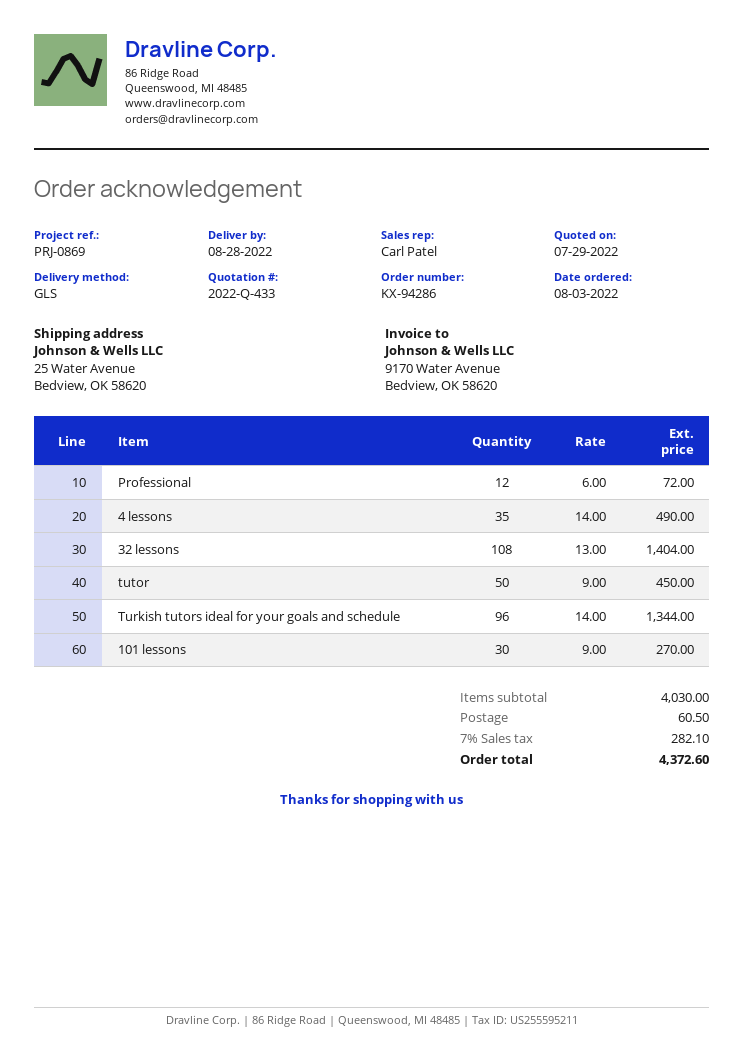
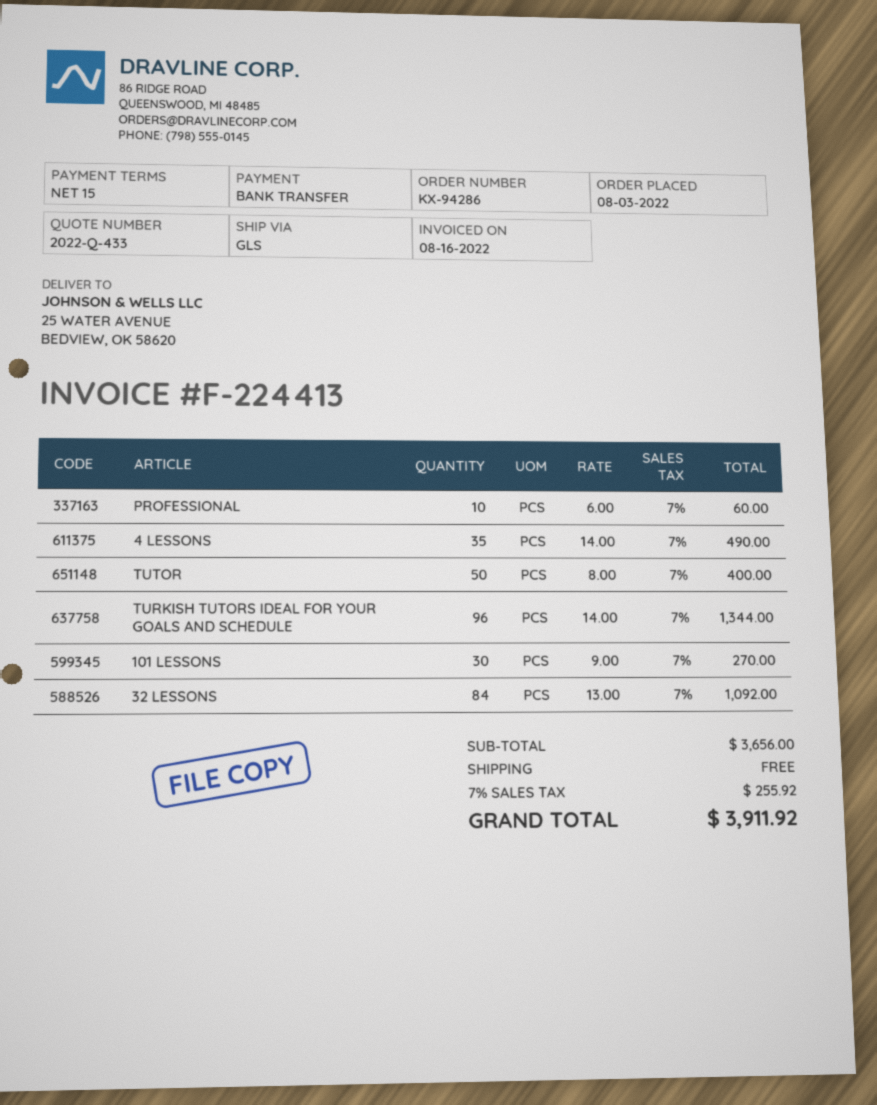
Professional: 12 x 6.00 = 72.00 -> 10 x 6.00 = 60.00
32 lessons: 108 x 13.00 = 1404.00 -> 84 x 13.00 = 1092.00
tutor: 50 x 9.00 = 450.00 -> 50 x 8.00 = 400.00
subtotal: 4030.00 -> 3656.00
shipping: 60.50 -> 0.00
tax: 7% = 282.10 -> 7% = 255.92
total: 4372.60 -> 3911.92

